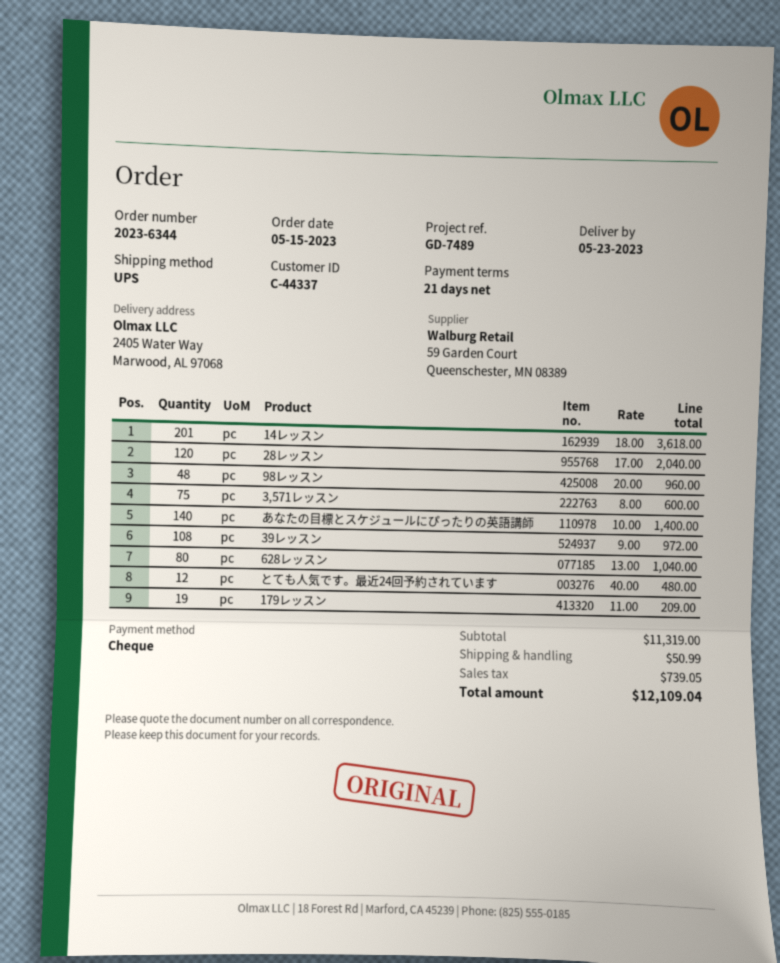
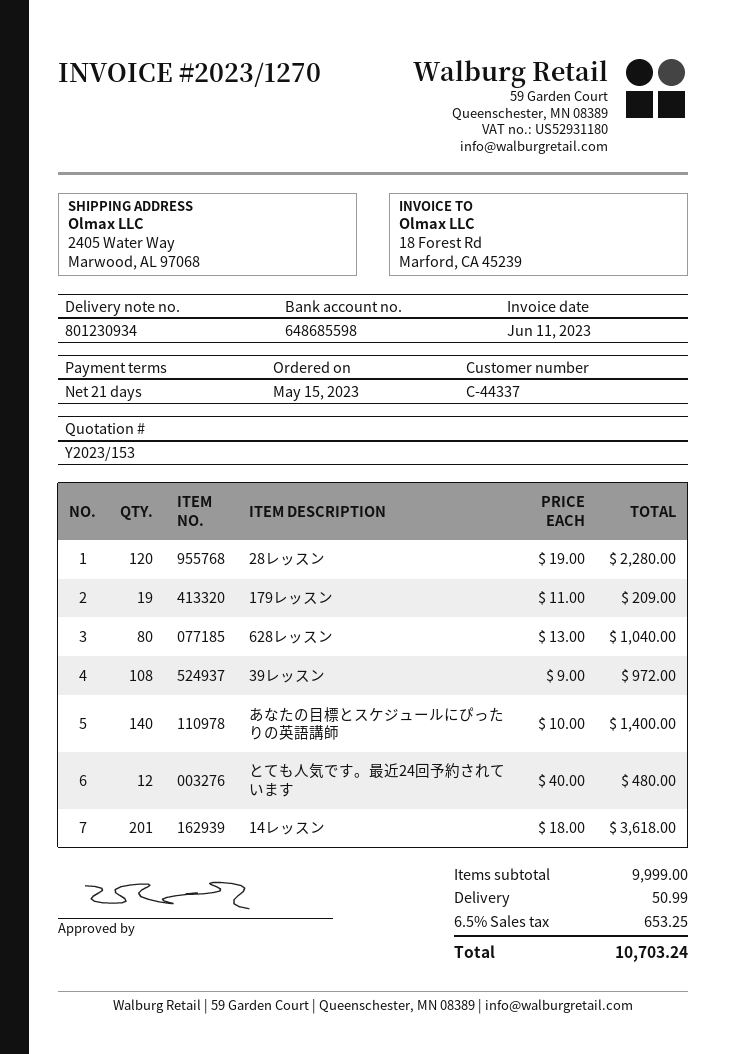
28レッスン: 120 x 17.00 = 2040.00 -> 120 x 19.00 = 2280.00
98レッスン: 48 x 20.00 = 960.00 -> none
3,571レッスン: 75 x 8.00 = 600.00 -> none
subtotal: 11319.00 -> 9999.00
tax: 739.05 -> 653.25
total: 12109.04 -> 10703.24

